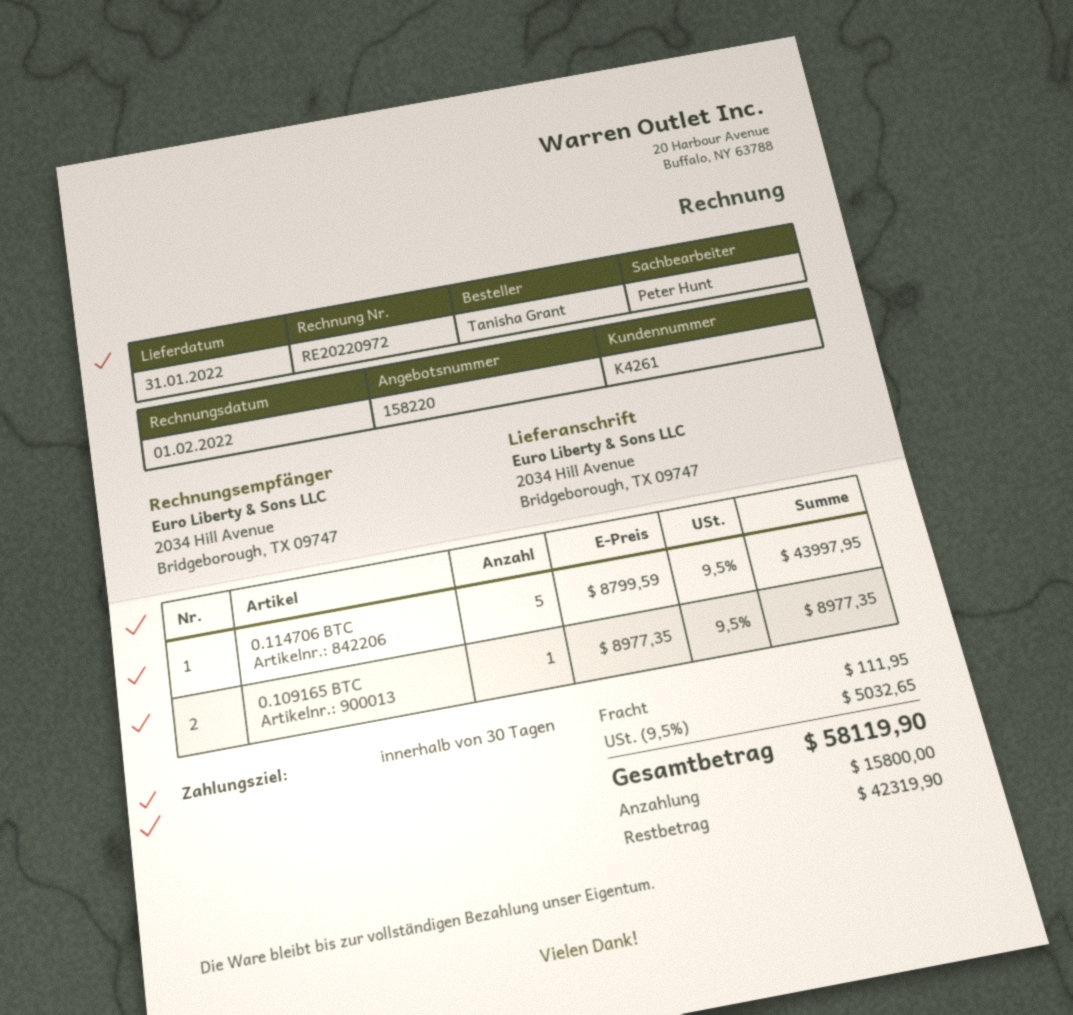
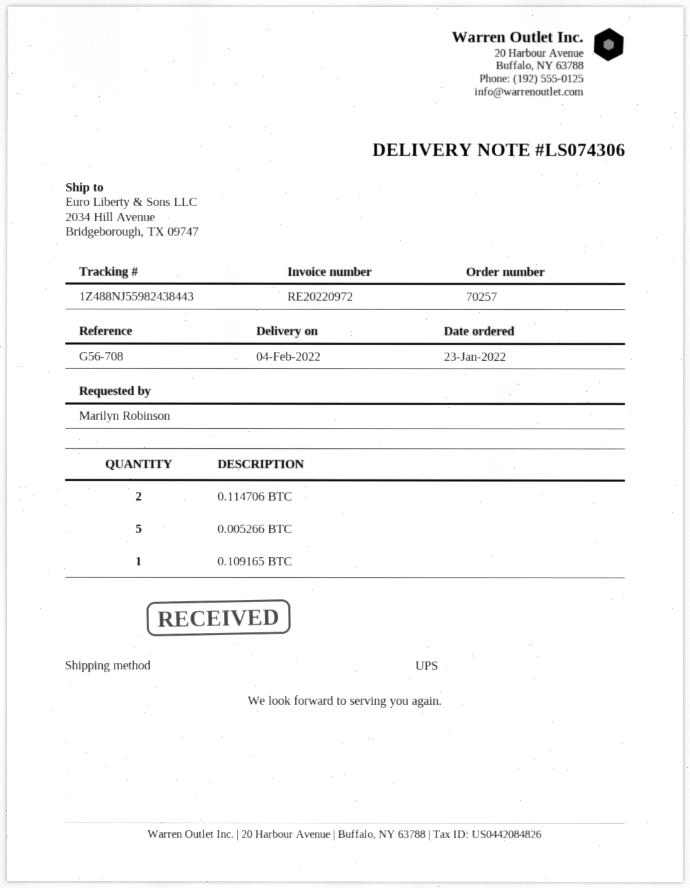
delivery date: 2022-01-31 -> 2022-02-04
ordered by: Tanisha Grant -> Marilyn Robinson
0.114706 BTC: 5 -> 2
0.005266 BTC: none -> 5

